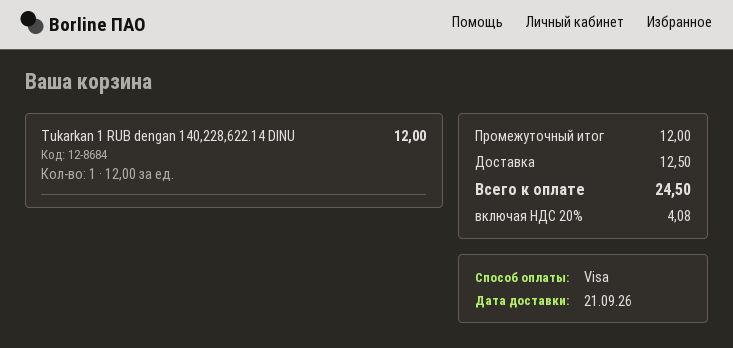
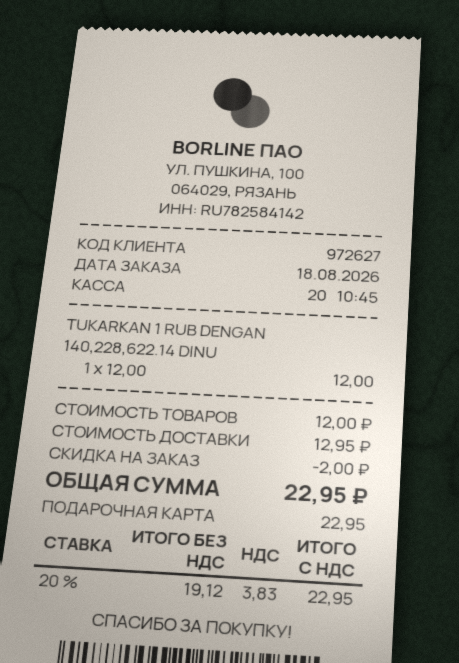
payment method: Visa -> gift card
discount: none -> 2.00
shipping: 12.50 -> 12.95
tax: 20% = 4.08 -> 20% = 3.83
total: 24.50 -> 22.95

